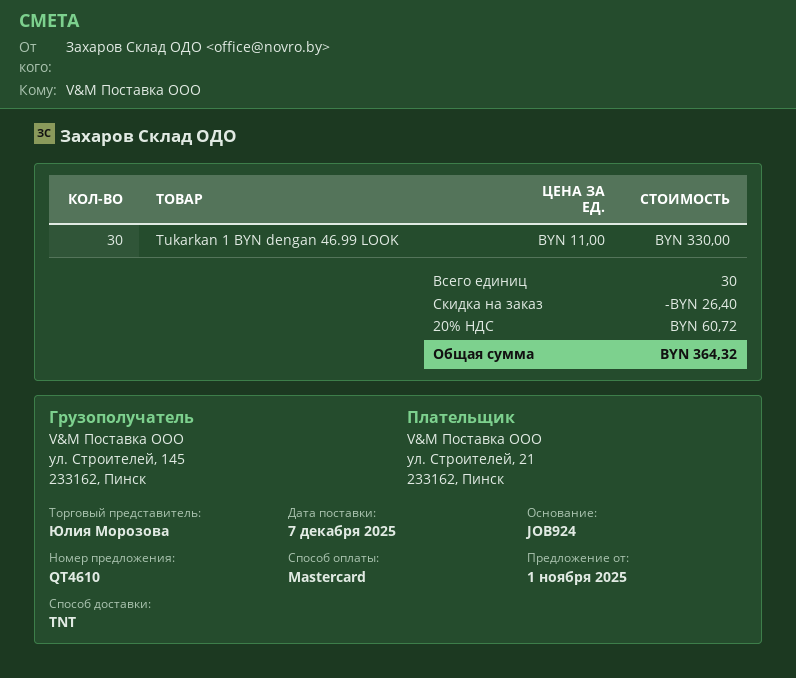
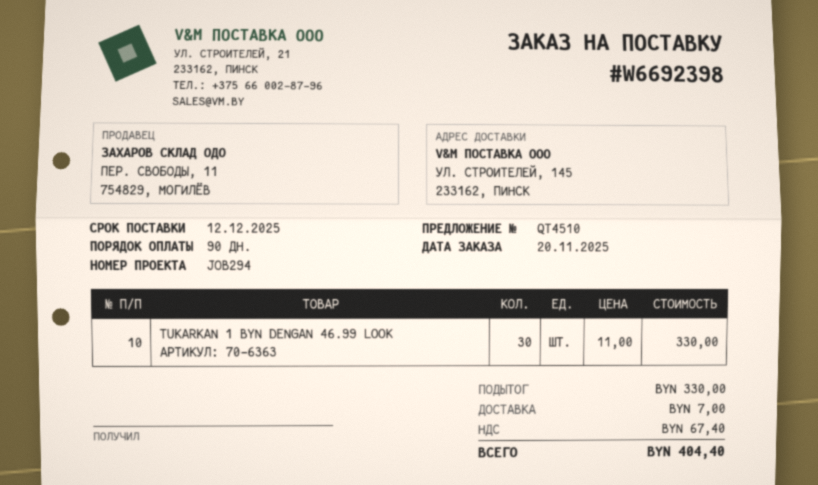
quote number: QT4610 -> QT4510
delivery date: 2025-12-07 -> 2025-12-12
reference: JOB924 -> JOB294
discount: 26.40 -> none
shipping: none -> 7.00
tax: 60.72 -> 67.40
total: 364.32 -> 404.40

